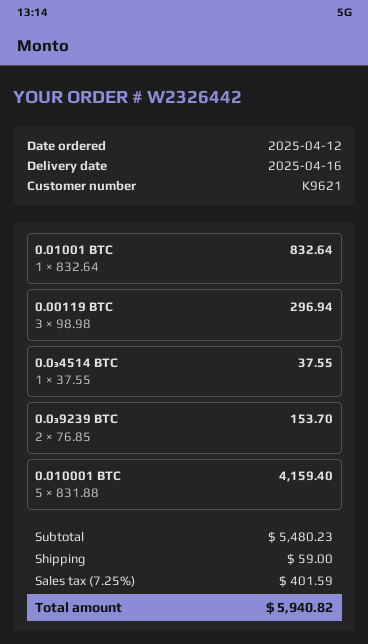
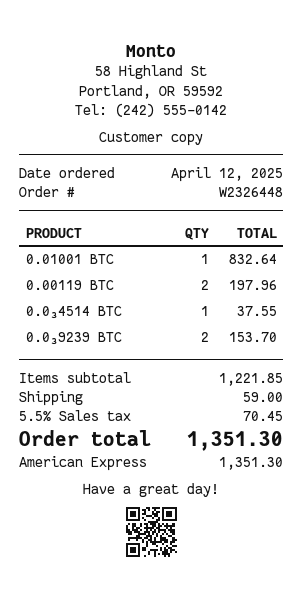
order number: W2326442 -> W2326448
0.00119 BTC: 3 for 296.94 -> 2 for 197.96
0.010001 BTC: 5 for 4159.40 -> none
subtotal: 5480.23 -> 1221.85
tax: 7.25% = 401.59 -> 5.5% = 70.45
total: 5940.82 -> 1351.30

